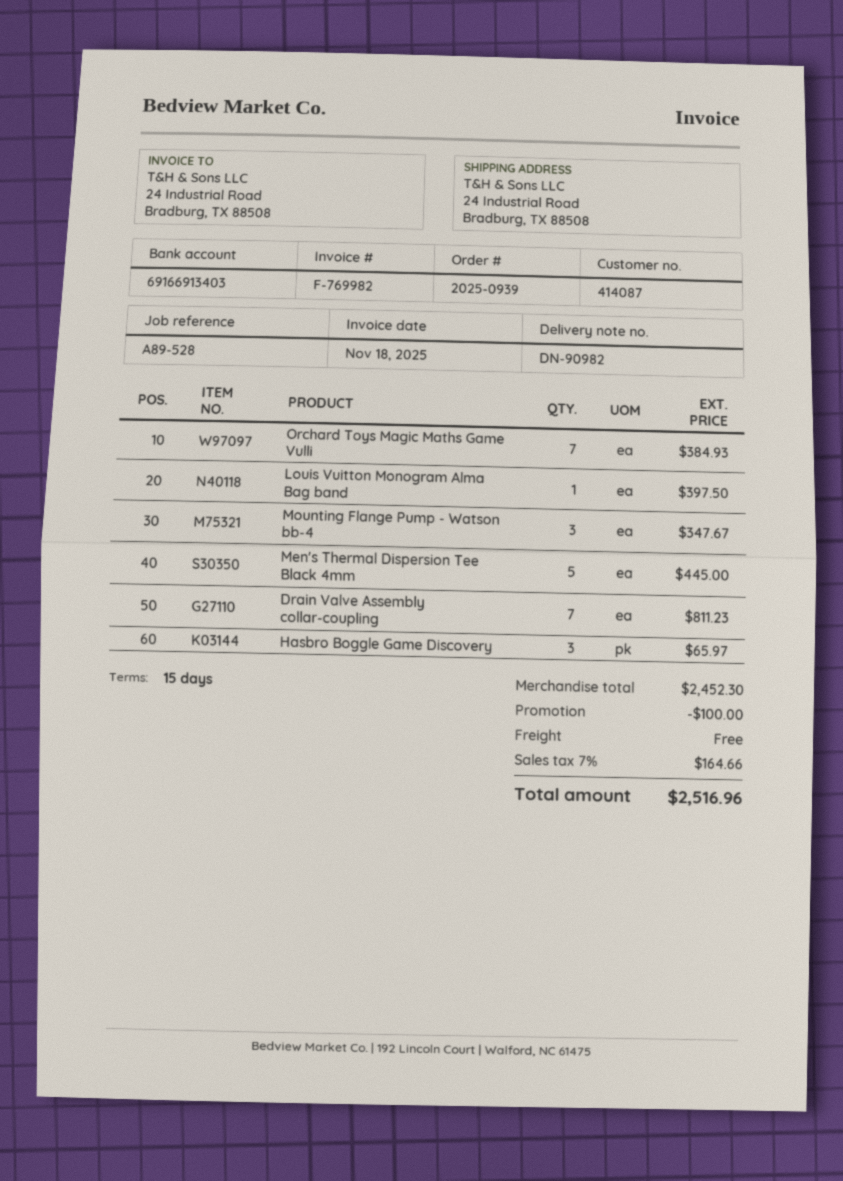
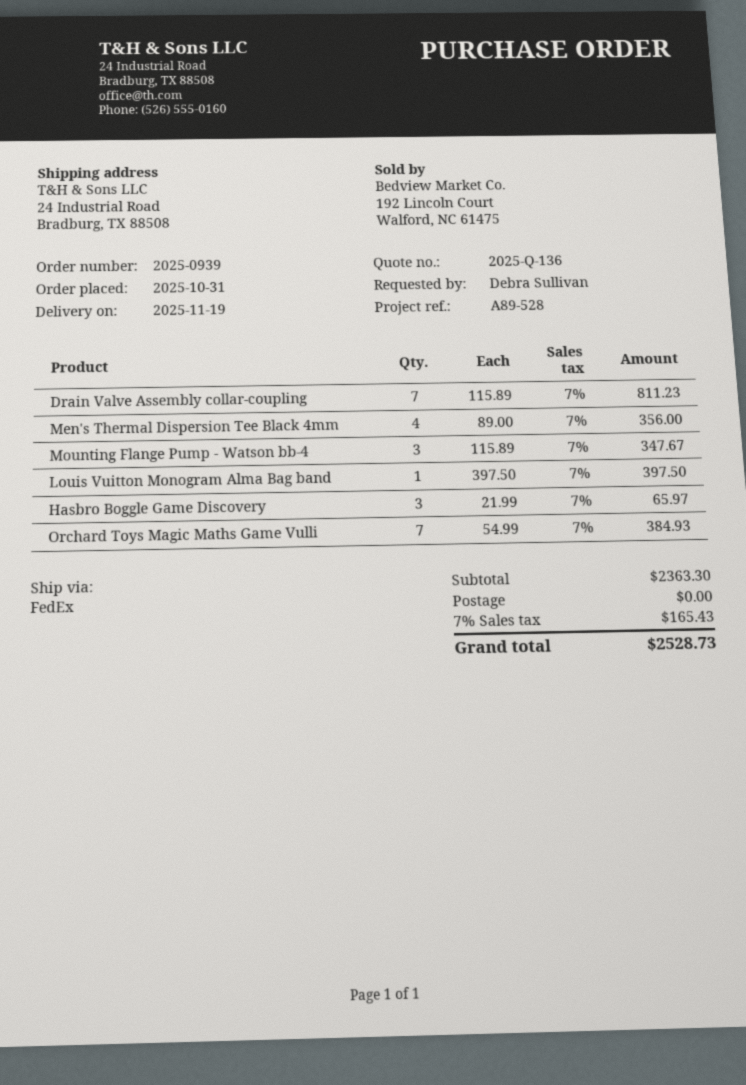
Men's Thermal Dispersion Tee Black 4mm: 5 for 445.00 -> 4 for 356.00
subtotal: 2452.30 -> 2363.30
discount: 100.00 -> none
tax: 7% = 164.66 -> 7% = 165.43
total: 2516.96 -> 2528.73

